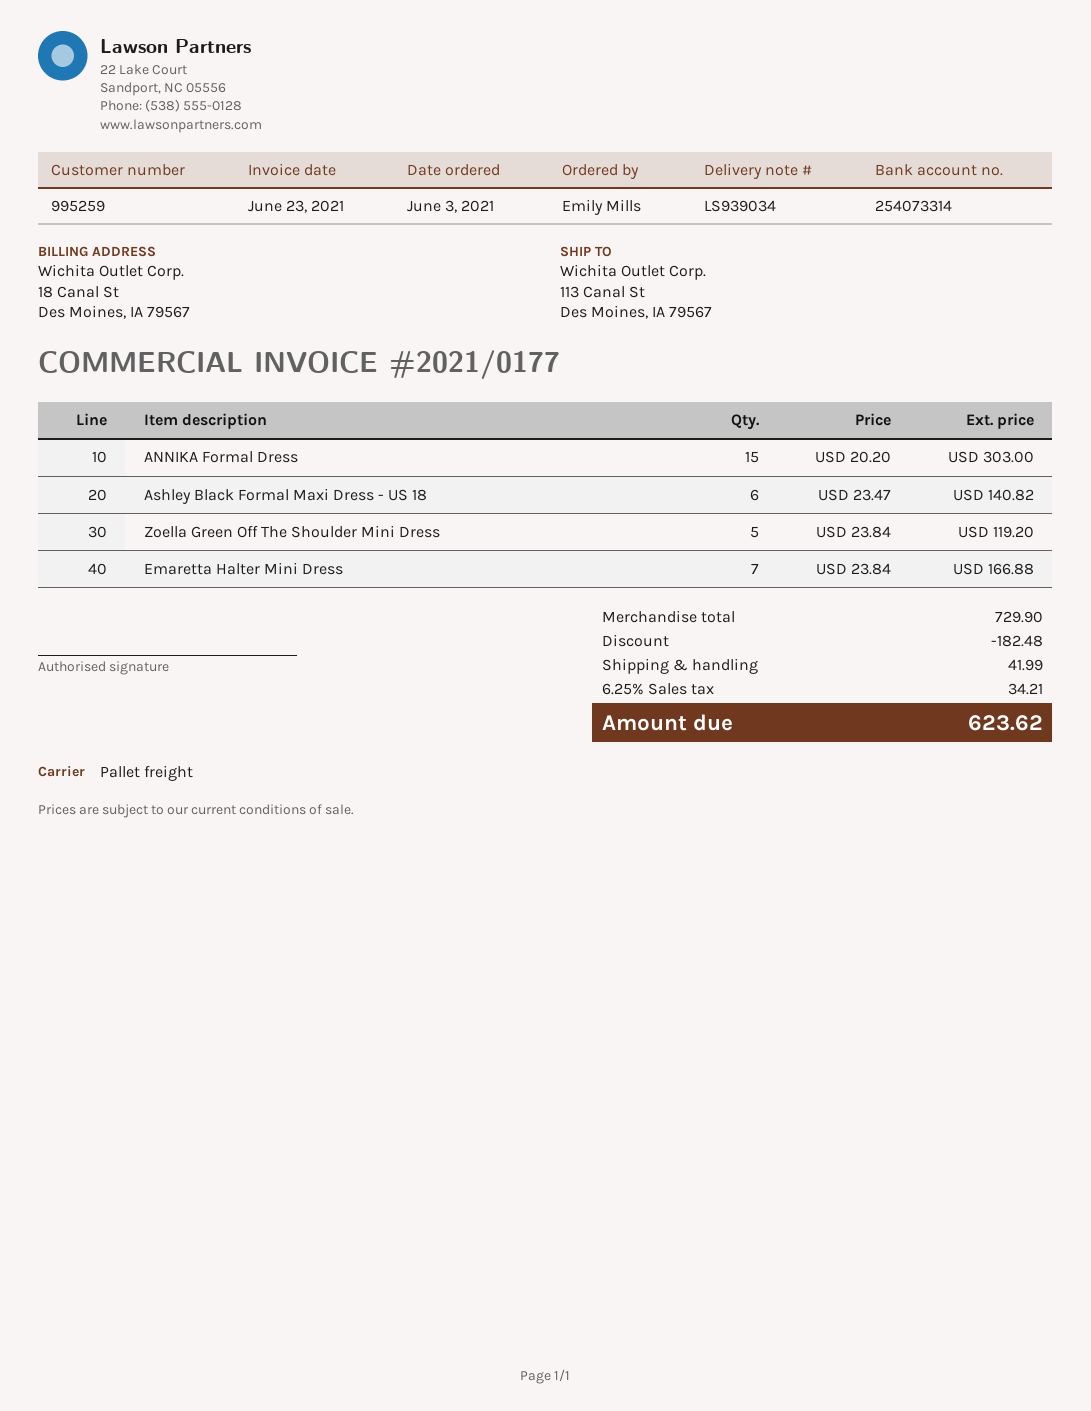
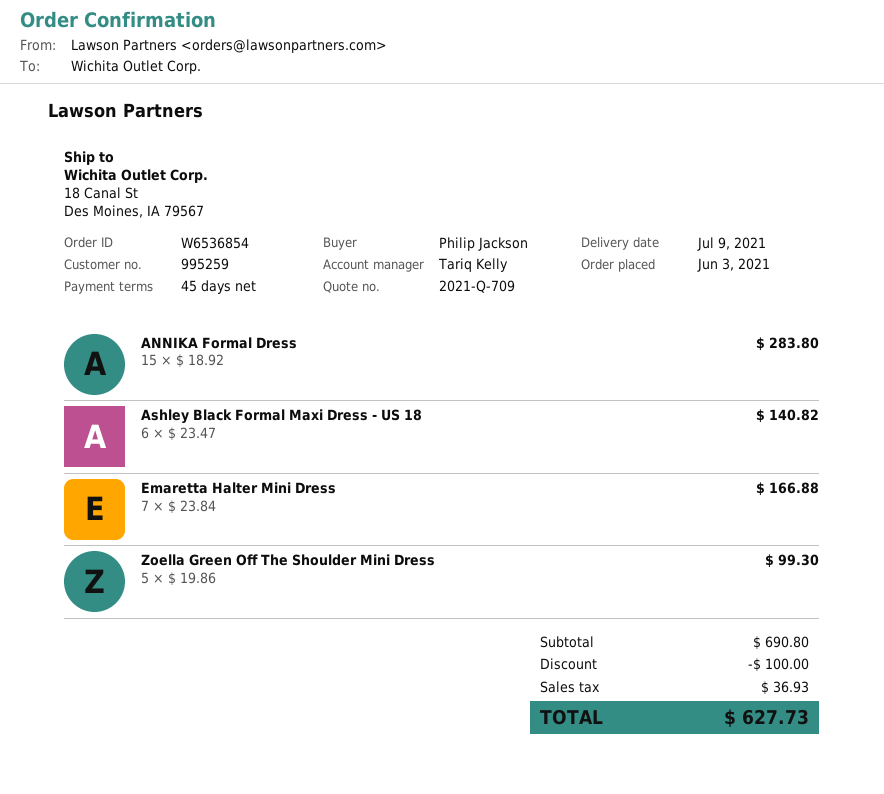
ordered by: Emily Mills -> Philip Jackson
ship to: 113 Canal St, Des Moines, IA 79567 -> 18 Canal St, Des Moines, IA 79567
ANNIKA Formal Dress: 15 x 20.20 = 303.00 -> 15 x 18.92 = 283.80
Zoella Green Off The Shoulder Mini Dress: 5 x 23.84 = 119.20 -> 5 x 19.86 = 99.30
subtotal: 729.90 -> 690.80
discount: 182.48 -> 100.00
shipping: 41.99 -> none
tax: 34.21 -> 36.93
total: 623.62 -> 627.73

